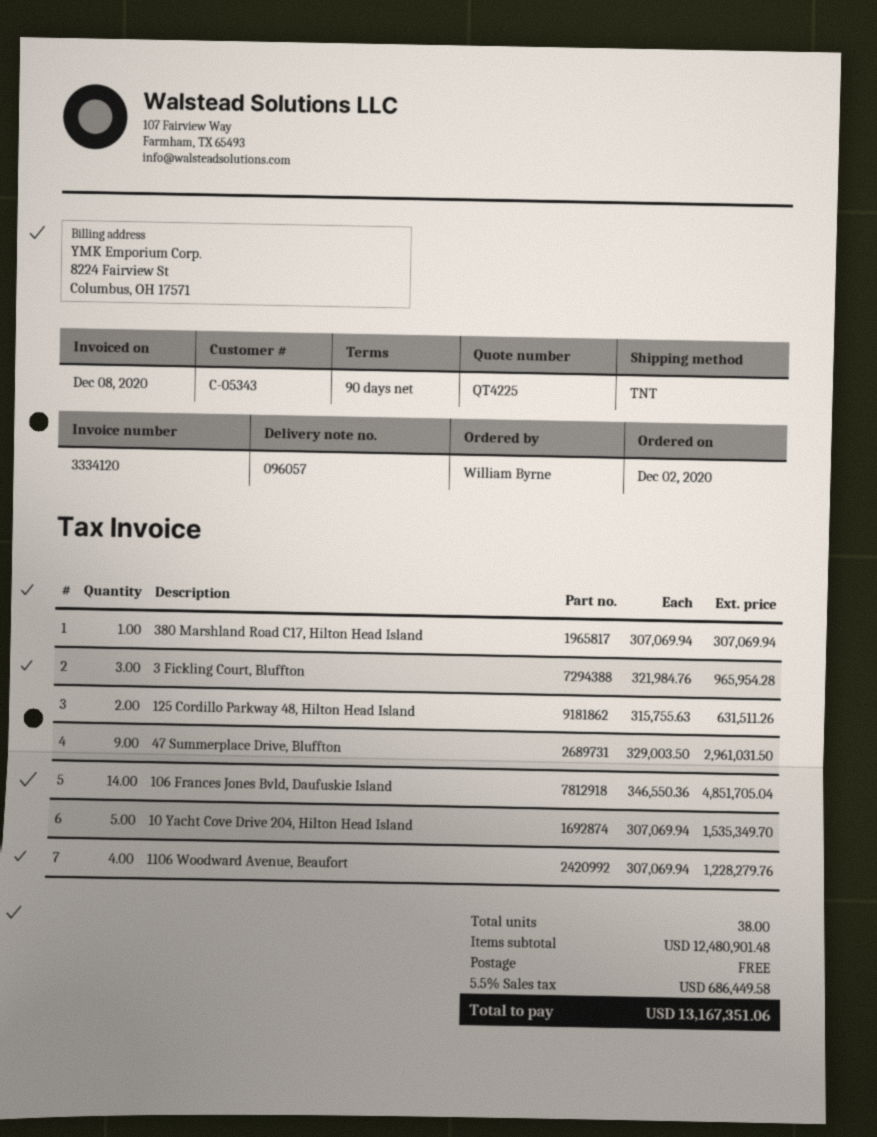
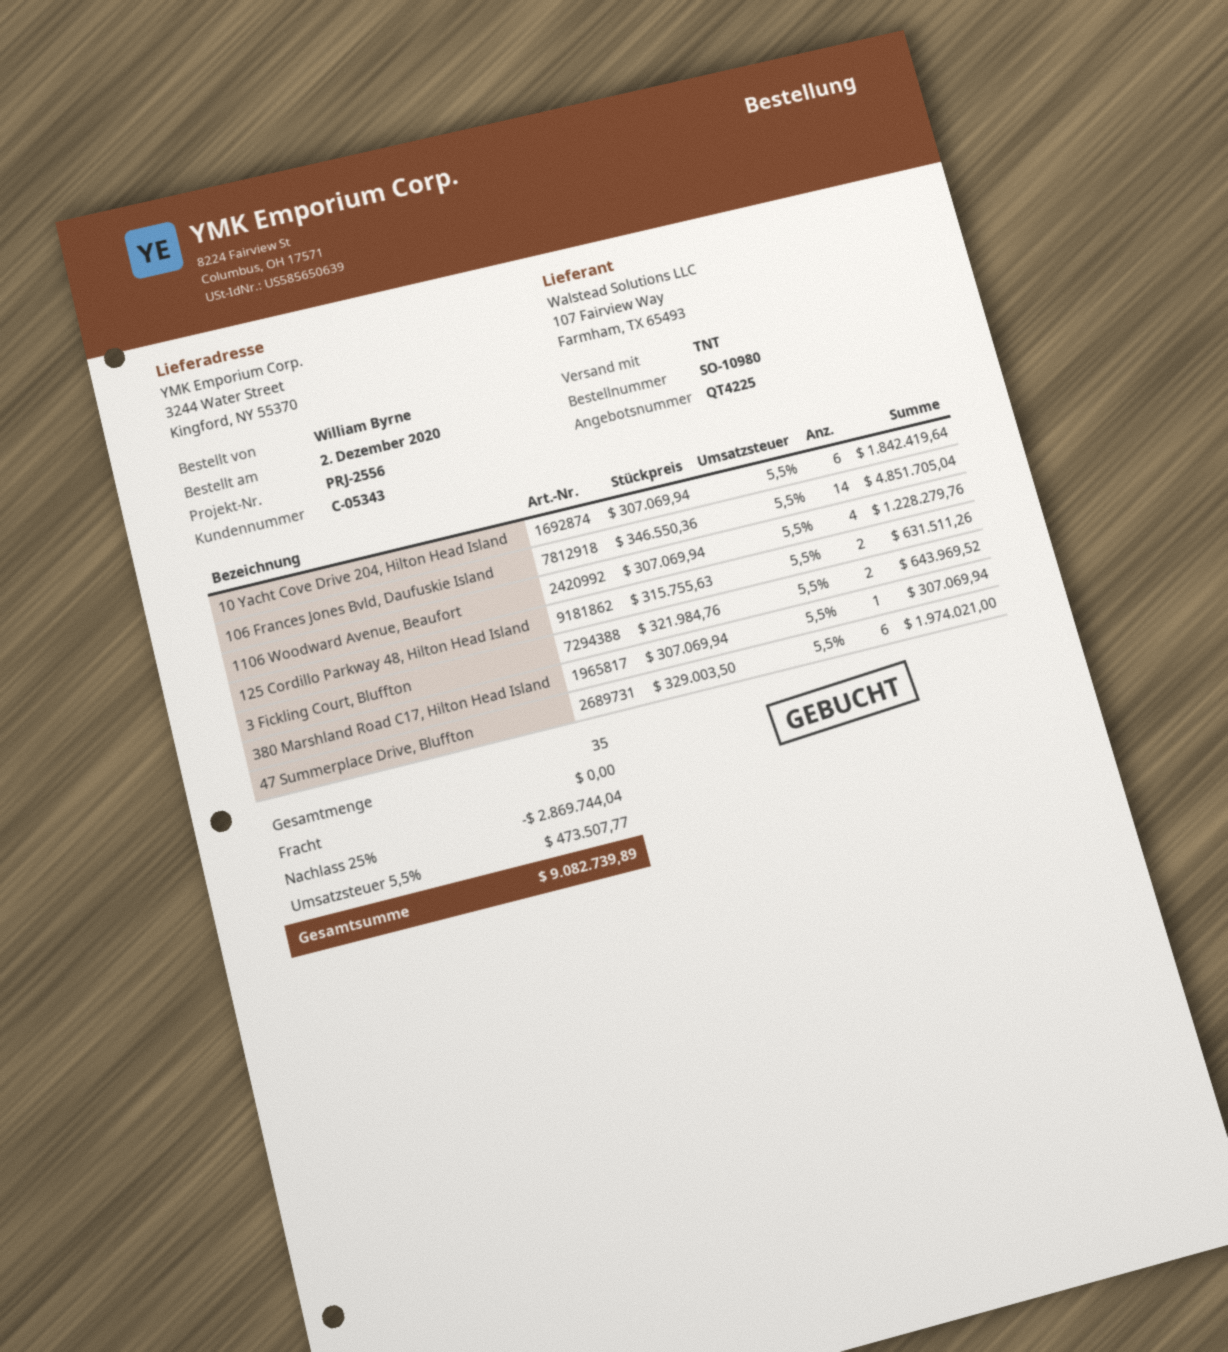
3 Fickling Court, Bluffton: 3 x 321984.76 = 965954.28 -> 2 x 321984.76 = 643969.52
47 Summerplace Drive, Bluffton: 9 x 329003.50 = 2961031.50 -> 6 x 329003.50 = 1974021.00
10 Yacht Cove Drive 204, Hilton Head Island: 5 x 307069.94 = 1535349.70 -> 6 x 307069.94 = 1842419.64
total quantity: 38 -> 35
discount: none -> 25% = 2869744.04
tax: 5.5% = 686449.58 -> 5.5% = 473507.77
total: 13167351.06 -> 9082739.89

